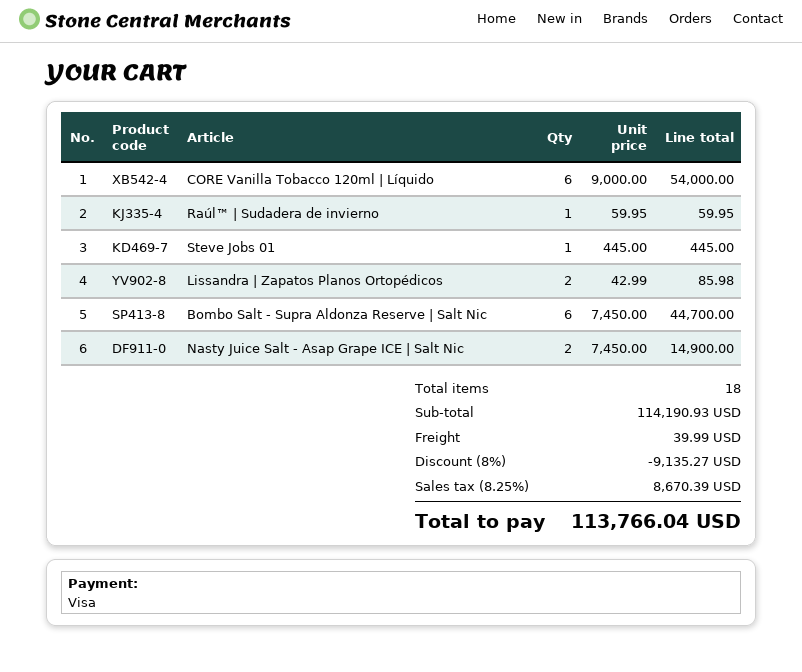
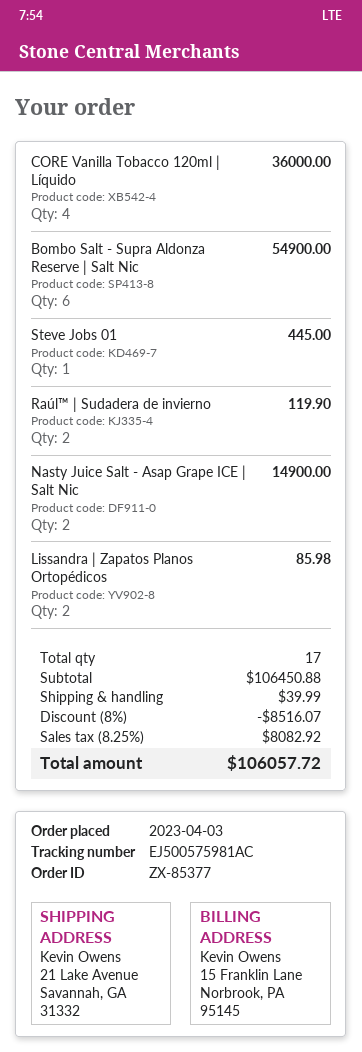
CORE Vanilla Tobacco 120ml | Líquido: 6 for 54000.00 -> 4 for 36000.00
Raúl™ | Sudadera de invierno: 1 for 59.95 -> 2 for 119.90
Bombo Salt - Supra Aldonza Reserve | Salt Nic: 6 for 44700.00 -> 6 for 54900.00
total quantity: 18 -> 17
subtotal: 114190.93 -> 106450.88
discount: 8% = 9135.27 -> 8% = 8516.07
tax: 8.25% = 8670.39 -> 8.25% = 8082.92
total: 113766.04 -> 106057.72

